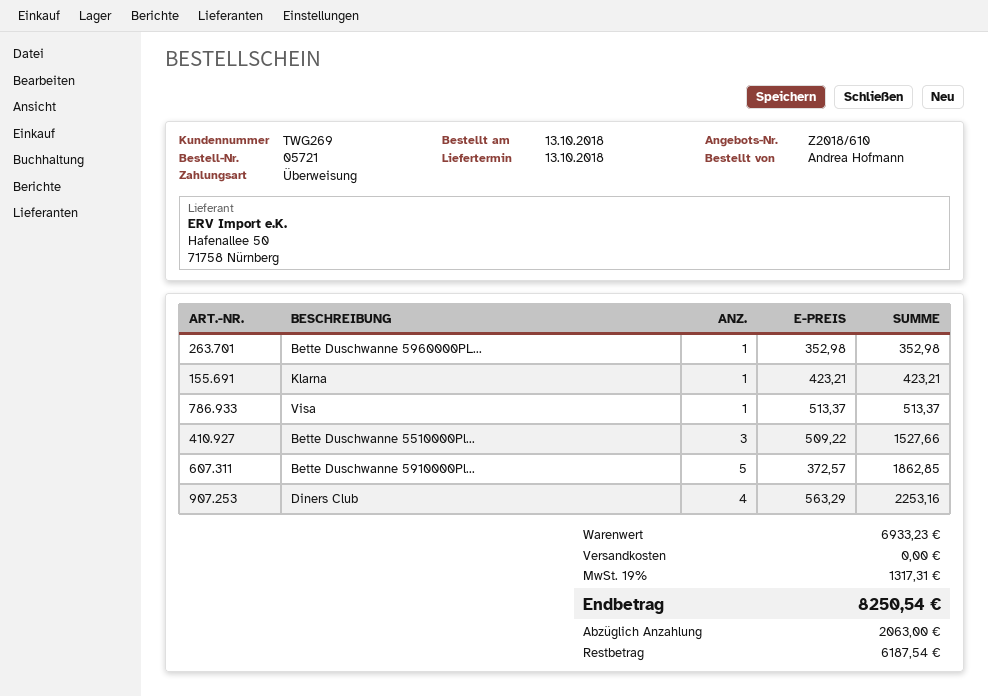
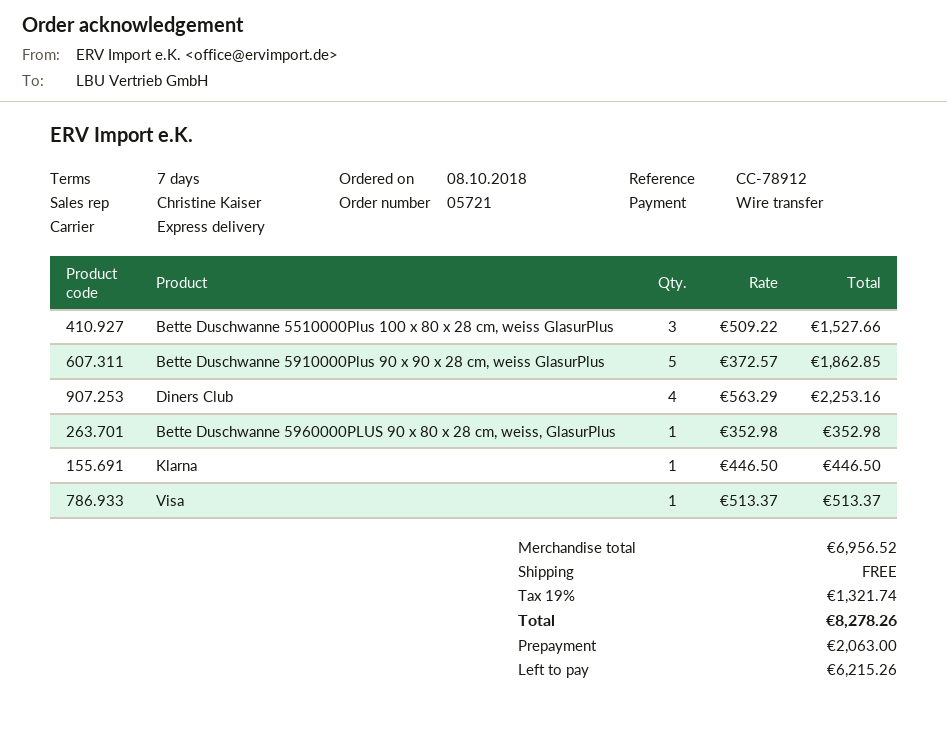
order date: 2018-10-13 -> 2018-10-08
Klarna: 1 x 423.21 = 423.21 -> 1 x 446.50 = 446.50
subtotal: 6933.23 -> 6956.52
tax: 19% = 1317.31 -> 19% = 1321.74
total: 8250.54 -> 8278.26
balance: 6187.54 -> 6215.26

